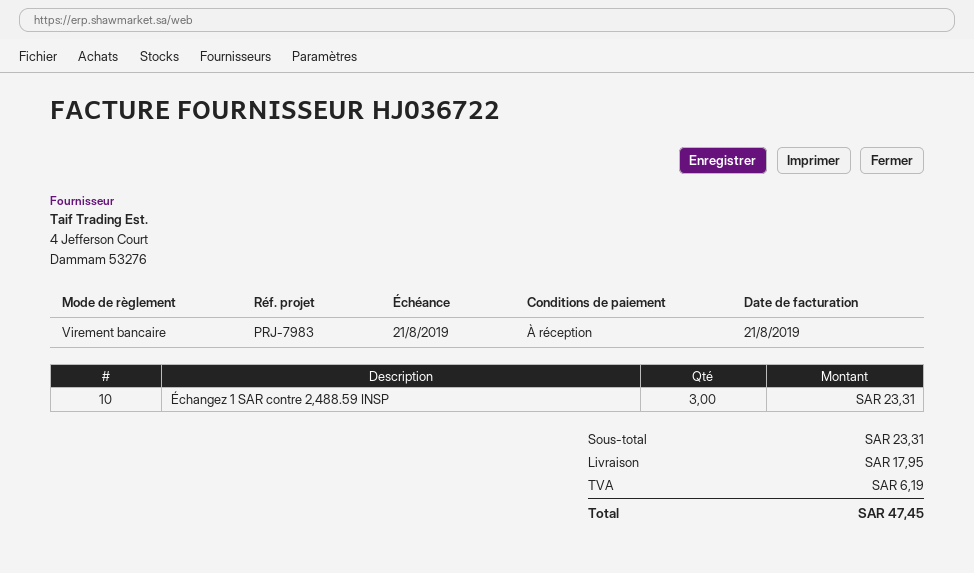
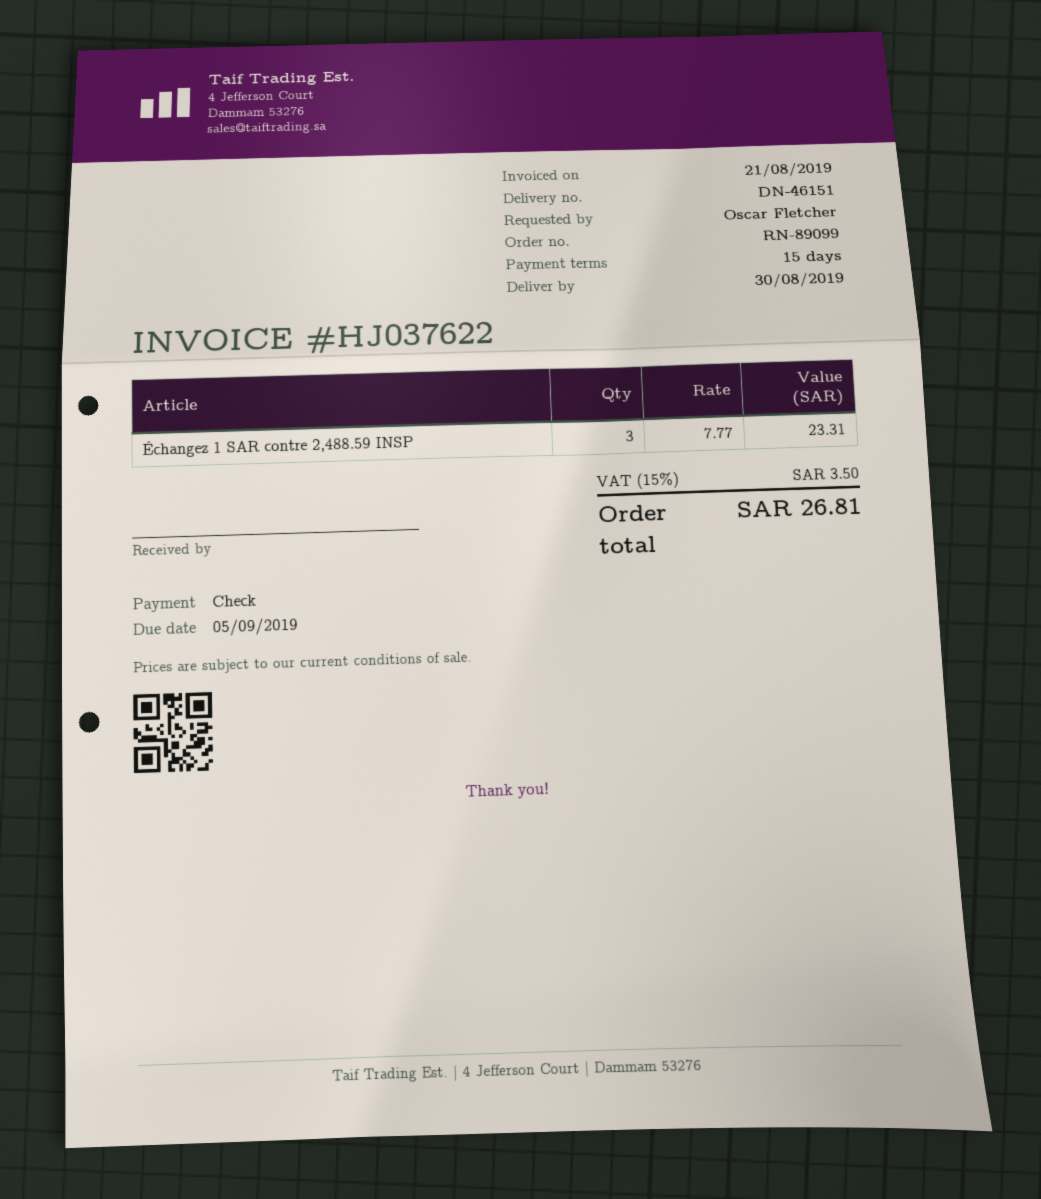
invoice number: HJ036722 -> HJ037622
payment terms: on receipt -> 15 days
due date: 2019-08-21 -> 2019-09-05
payment method: bank transfer -> cheque
shipping: 17.95 -> none
tax: 6.19 -> 3.50
total: 47.45 -> 26.81

